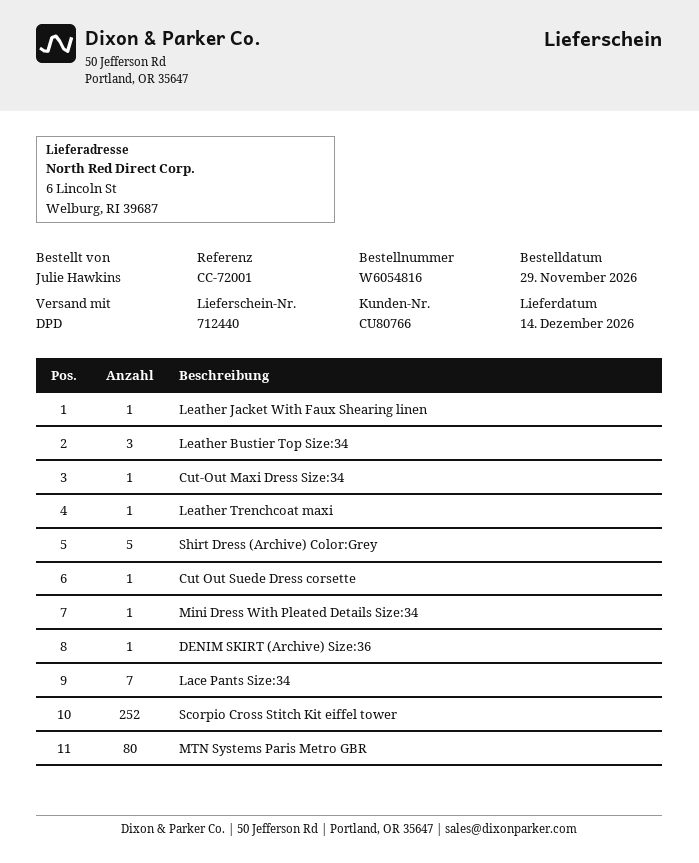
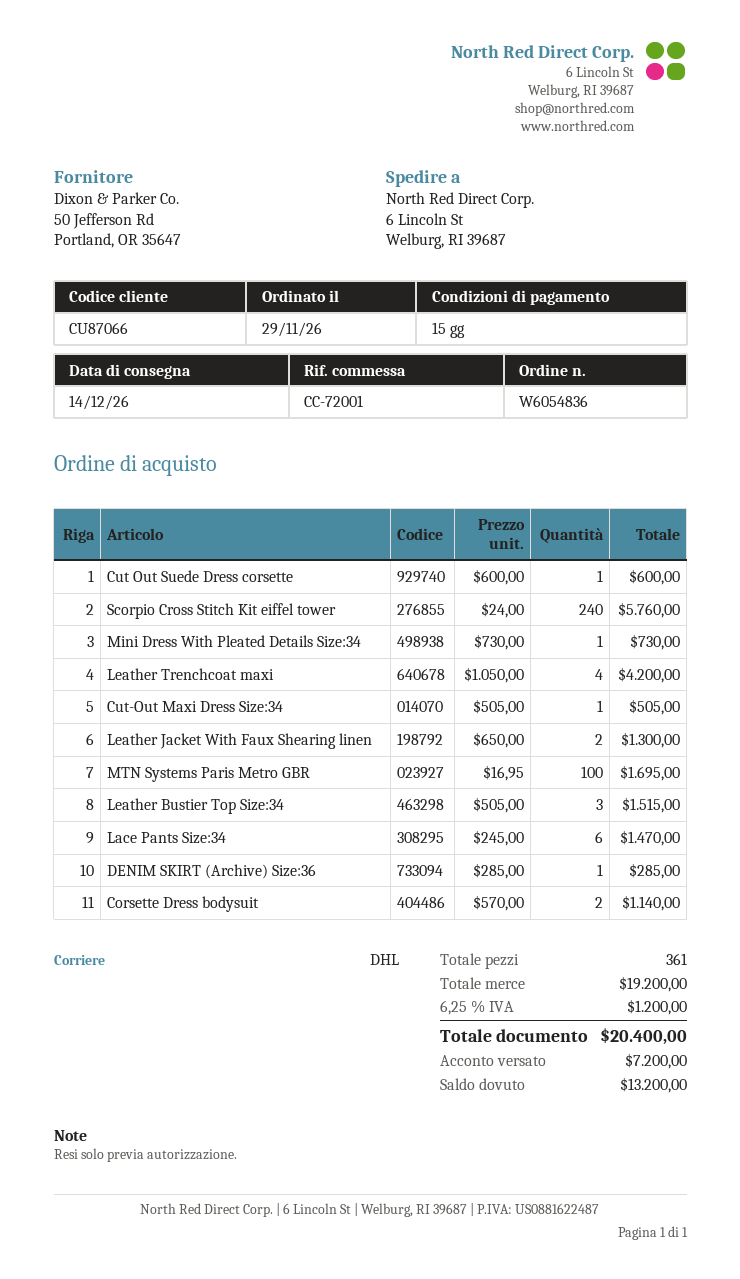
order number: W6054816 -> W6054836
customer number: CU80766 -> CU87066
shipping method: DPD -> DHL
Leather Jacket With Faux Shearing linen: 1 -> 2
Leather Trenchcoat maxi: 1 -> 4
Shirt Dress (Archive) Color:Grey: 5 -> none
Lace Pants Size:34: 7 -> 6
Scorpio Cross Stitch Kit eiffel tower: 252 -> 240
MTN Systems Paris Metro GBR: 80 -> 100
Corsette Dress bodysuit: none -> 2

